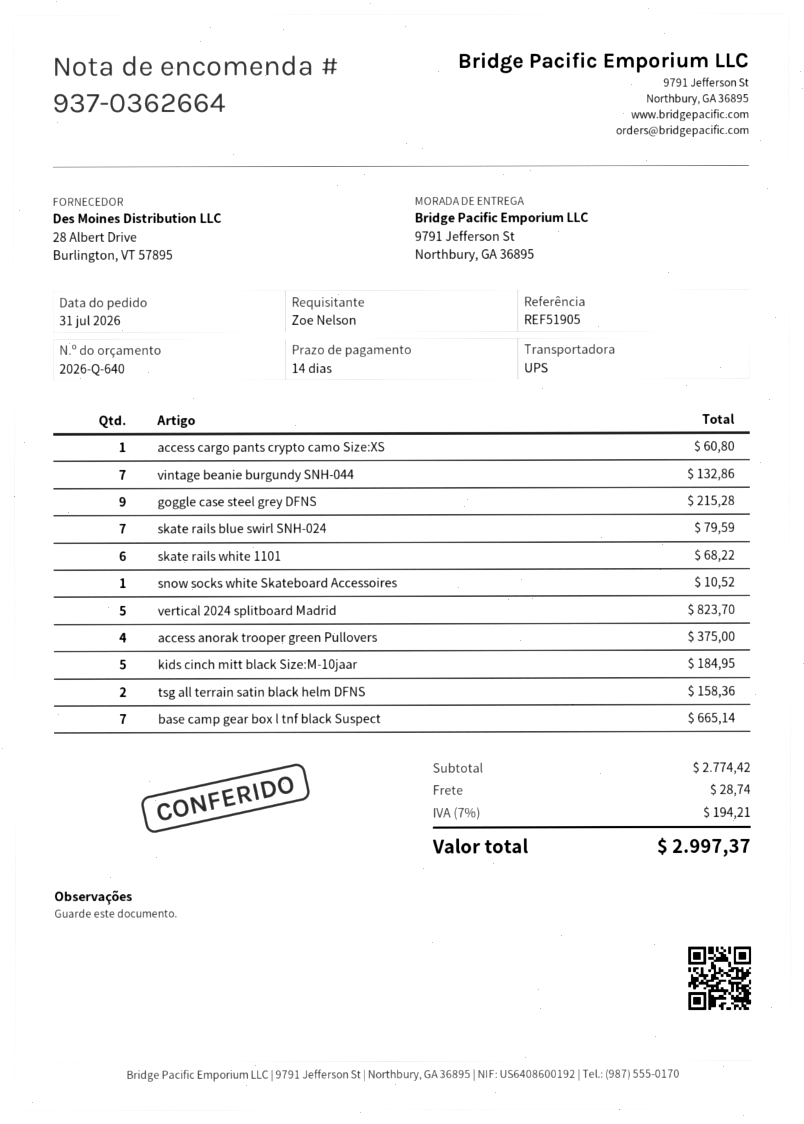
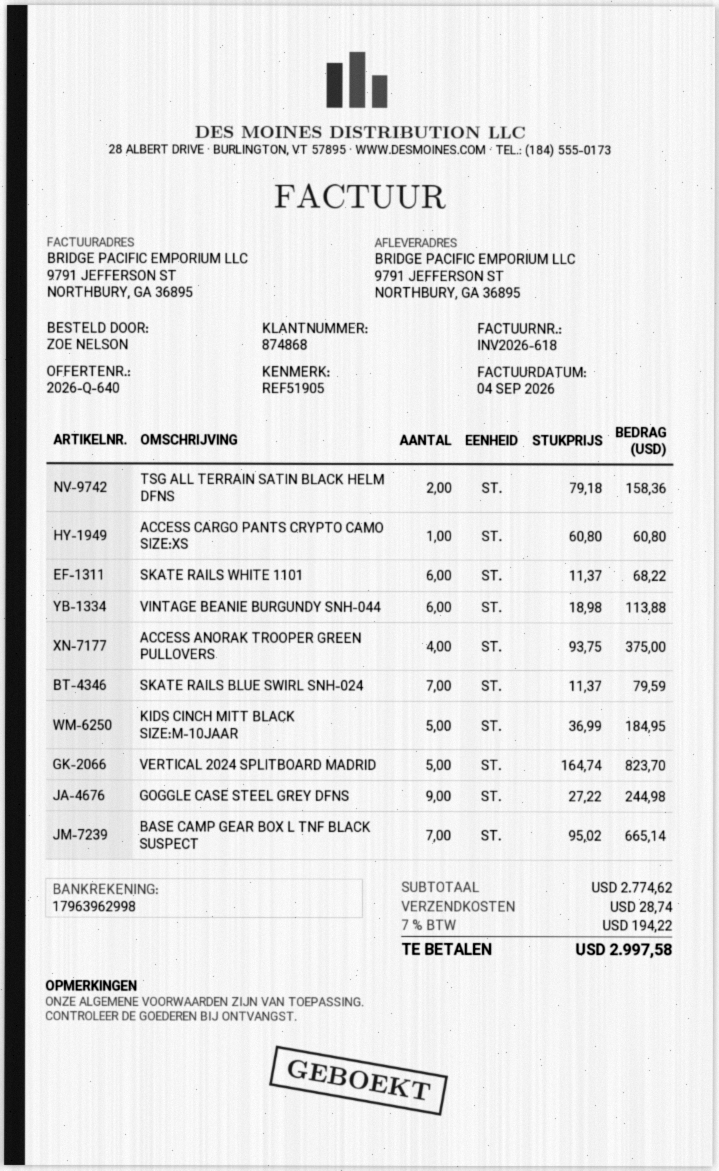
vintage beanie burgundy SNH-044: 7 for 132.86 -> 6 for 113.88
goggle case steel grey DFNS: 9 for 215.28 -> 9 for 244.98
snow socks white Skateboard Accessoires: 1 for 10.52 -> none
subtotal: 2774.42 -> 2774.62
tax: 7% = 194.21 -> 7% = 194.22
total: 2997.37 -> 2997.58

